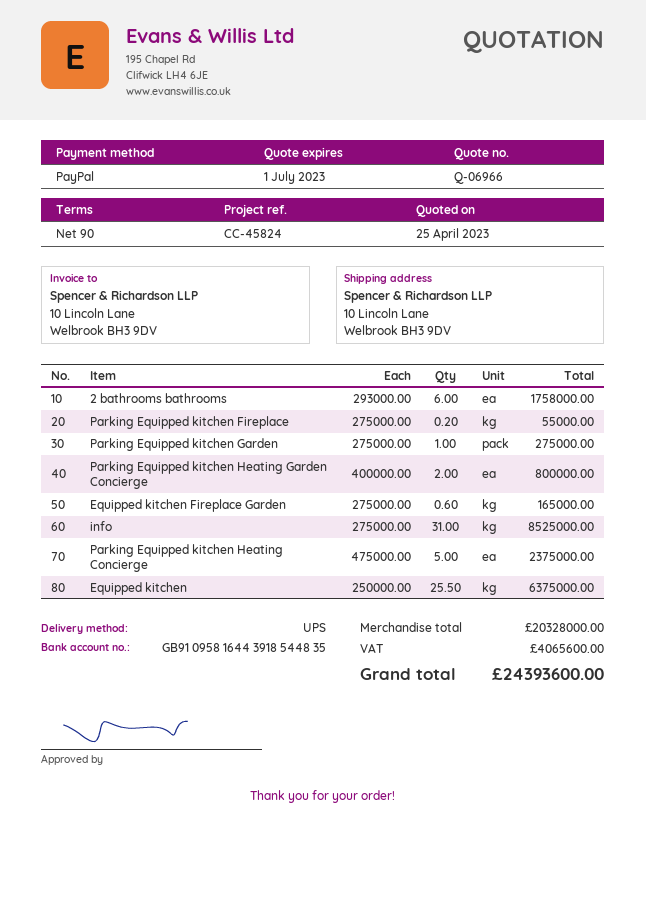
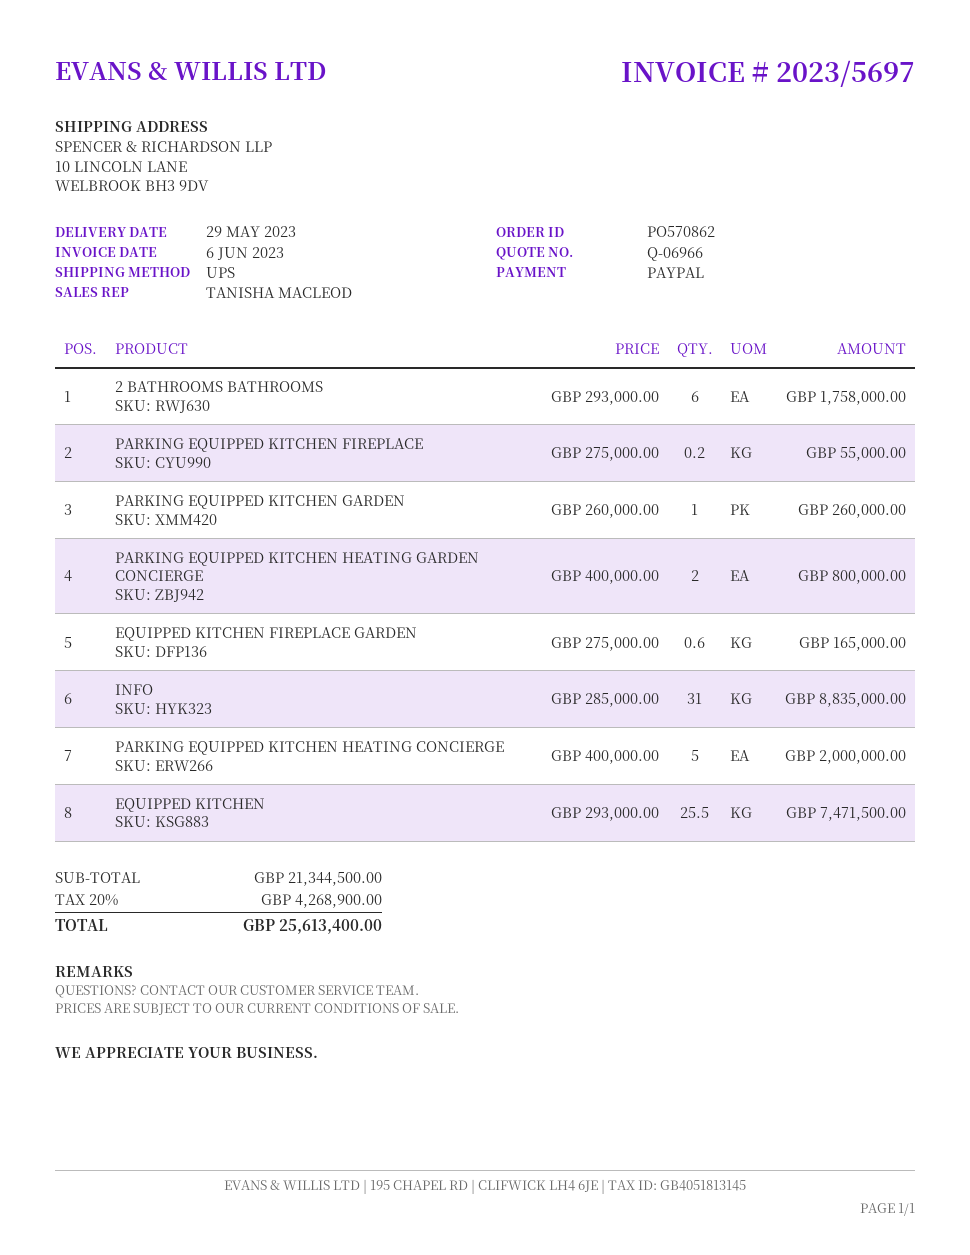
Parking Equipped kitchen Garden: 1 x 275000.00 = 275000.00 -> 1 x 260000.00 = 260000.00
info: 31 x 275000.00 = 8525000.00 -> 31 x 285000.00 = 8835000.00
Parking Equipped kitchen Heating Concierge: 5 x 475000.00 = 2375000.00 -> 5 x 400000.00 = 2000000.00
Equipped kitchen: 25.5 x 250000.00 = 6375000.00 -> 25.5 x 293000.00 = 7471500.00
subtotal: 20328000.00 -> 21344500.00
tax: 4065600.00 -> 4268900.00
total: 24393600.00 -> 25613400.00

